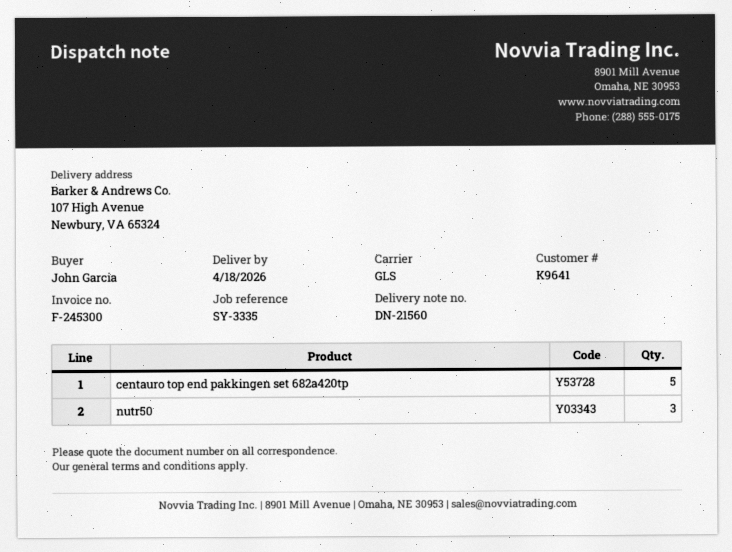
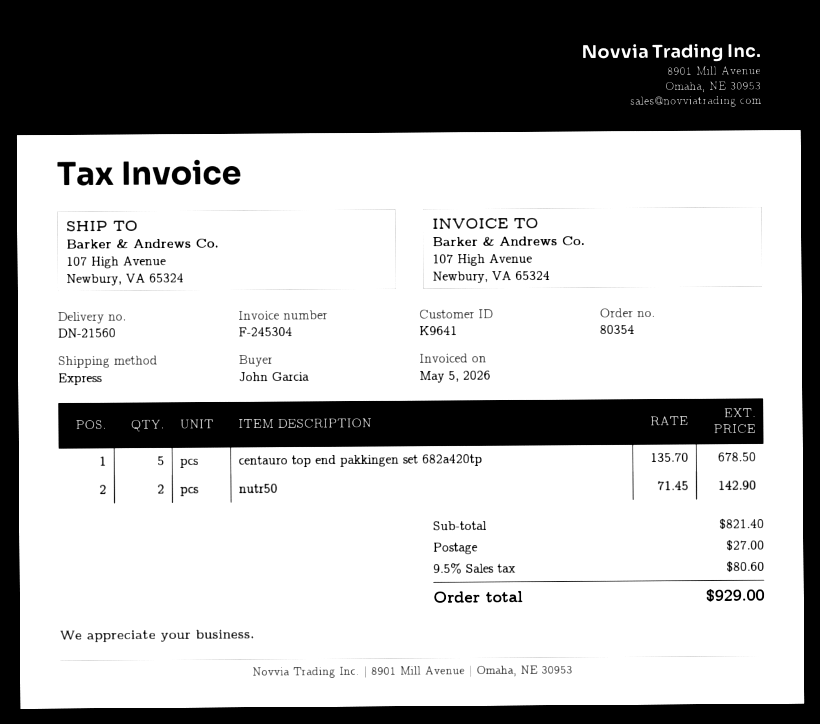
invoice number: F-245300 -> F-245304
shipping method: GLS -> express
nutr50: 3 -> 2

